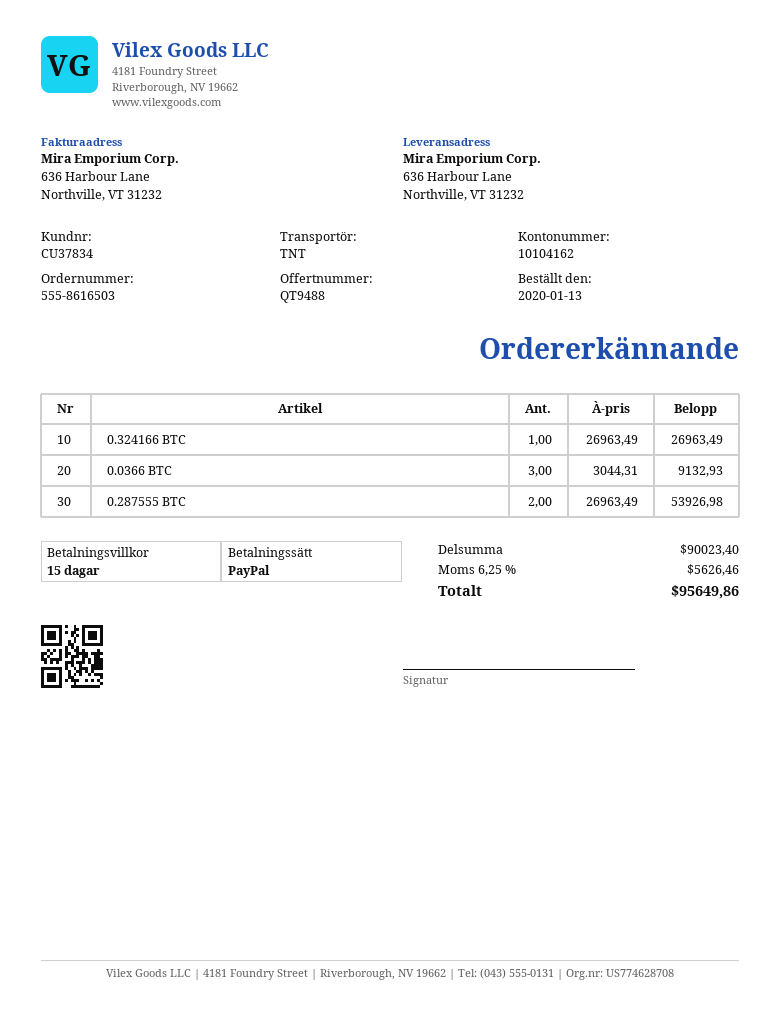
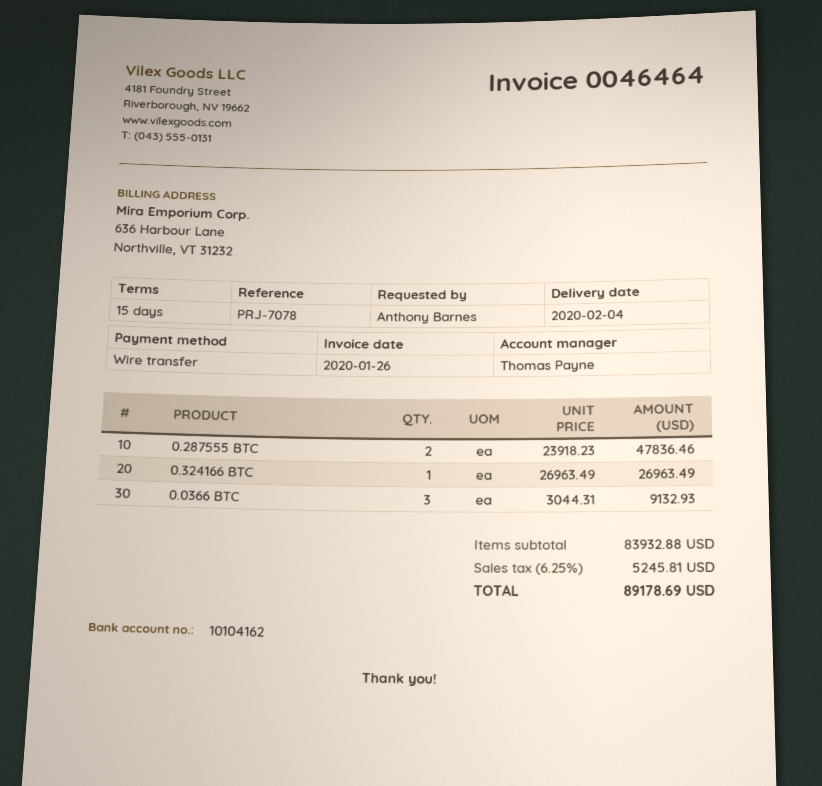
payment method: PayPal -> bank transfer
0.287555 BTC: 2 x 26963.49 = 53926.98 -> 2 x 23918.23 = 47836.46
subtotal: 90023.40 -> 83932.88
tax: 6.25% = 5626.46 -> 6.25% = 5245.81
total: 95649.86 -> 89178.69

